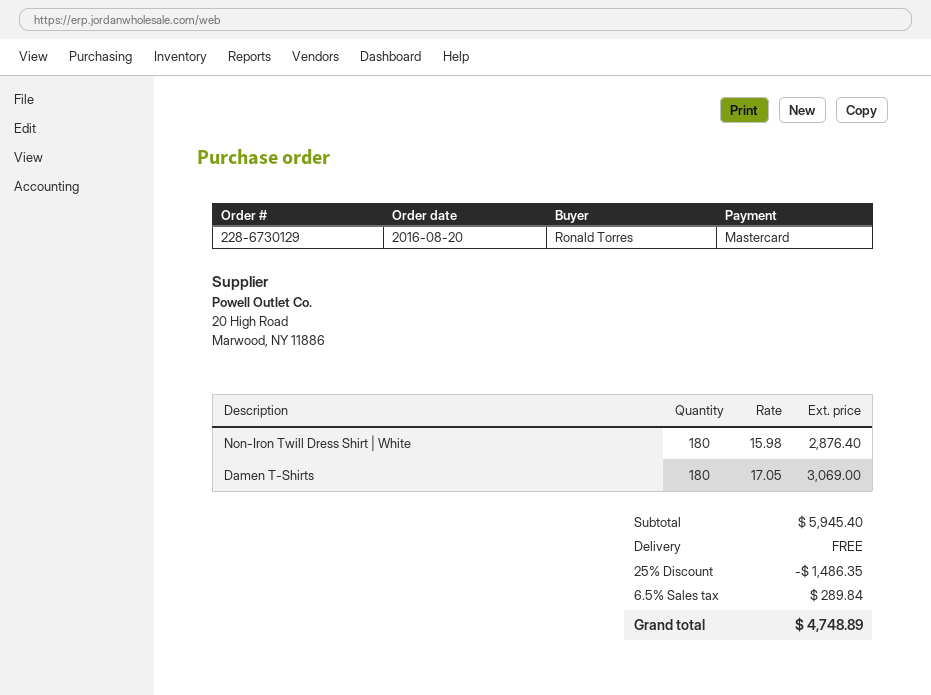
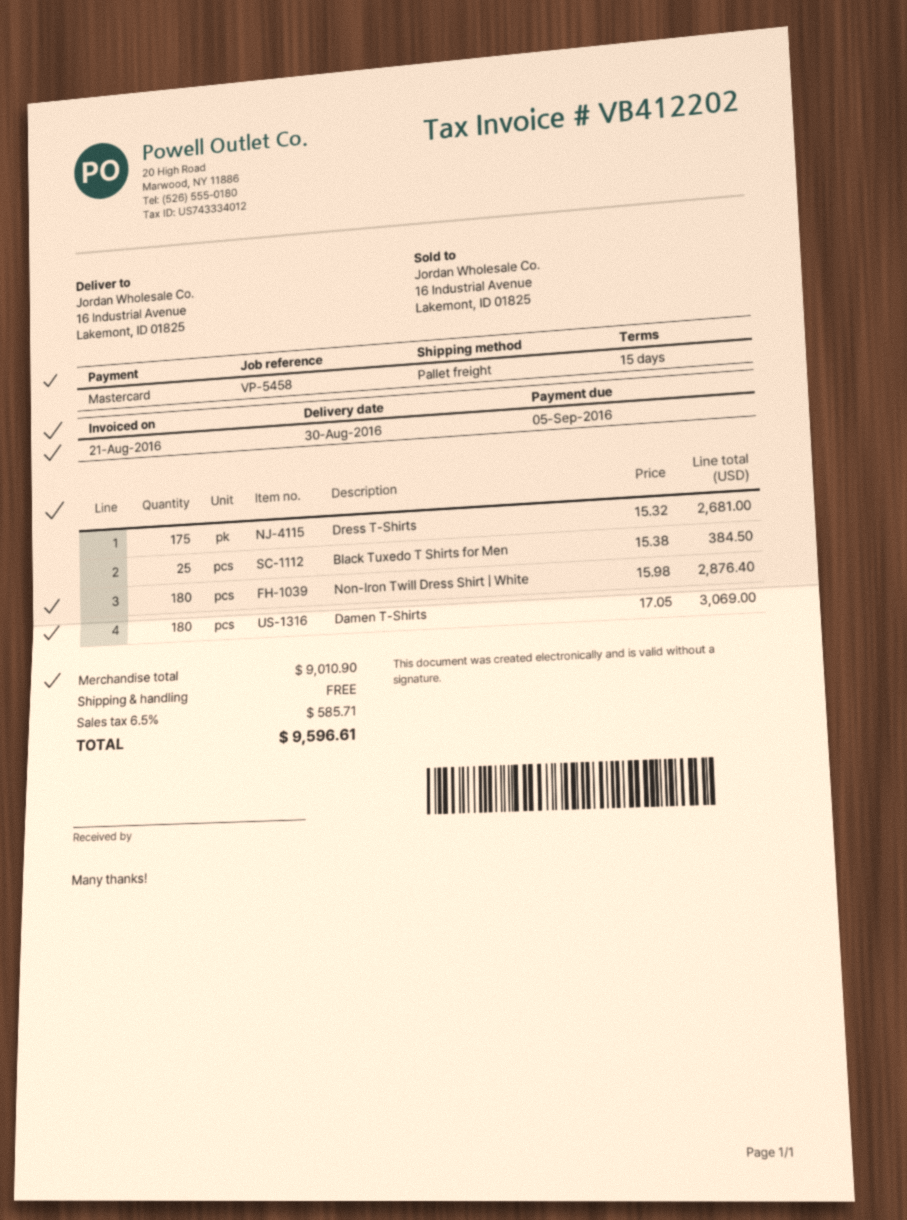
Dress T-Shirts: none -> 175 x 15.32 = 2681.00
Black Tuxedo T Shirts for Men: none -> 25 x 15.38 = 384.50
subtotal: 5945.40 -> 9010.90
discount: 25% = 1486.35 -> none
tax: 6.5% = 289.84 -> 6.5% = 585.71
total: 4748.89 -> 9596.61

